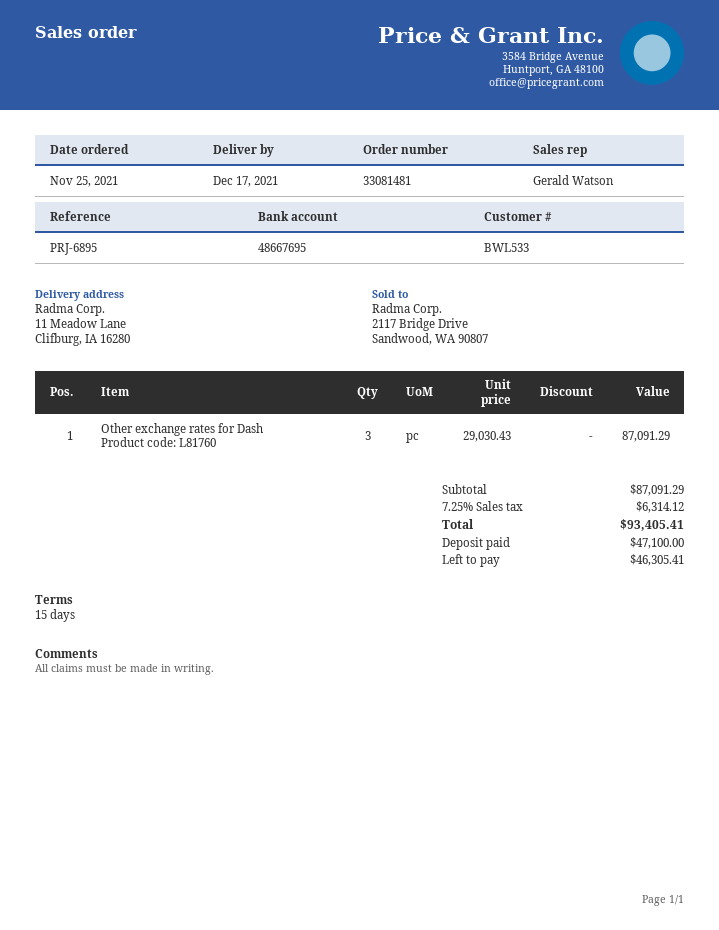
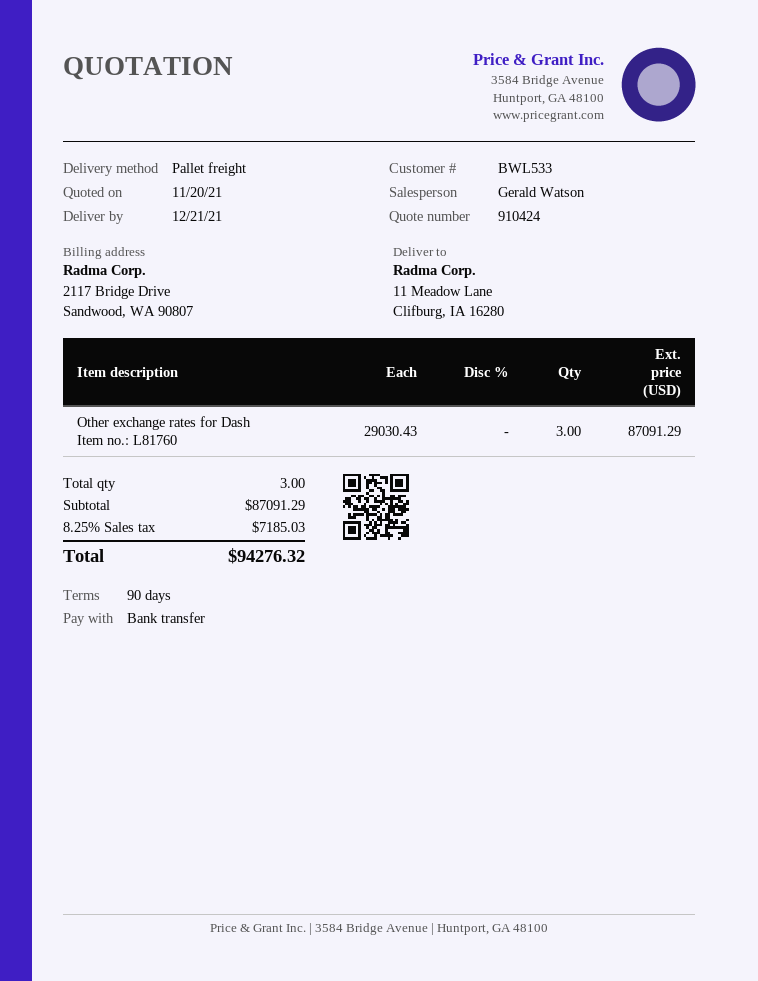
delivery date: 2021-12-17 -> 2021-12-21
payment terms: 15 days -> 90 days
tax: 7.25% = 6314.12 -> 8.25% = 7185.03
total: 93405.41 -> 94276.32

